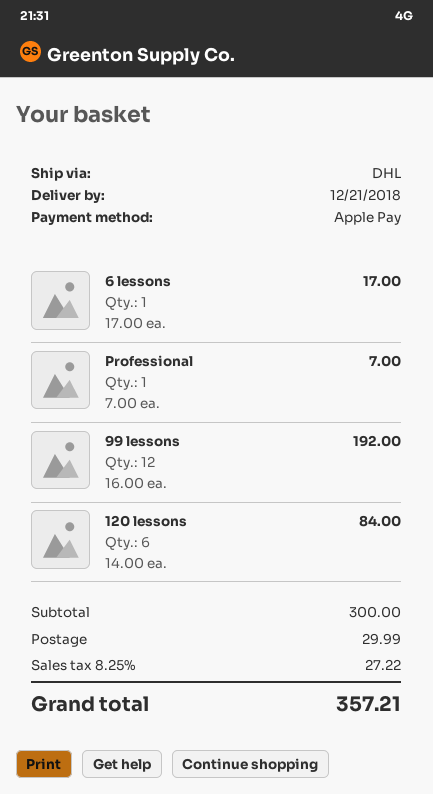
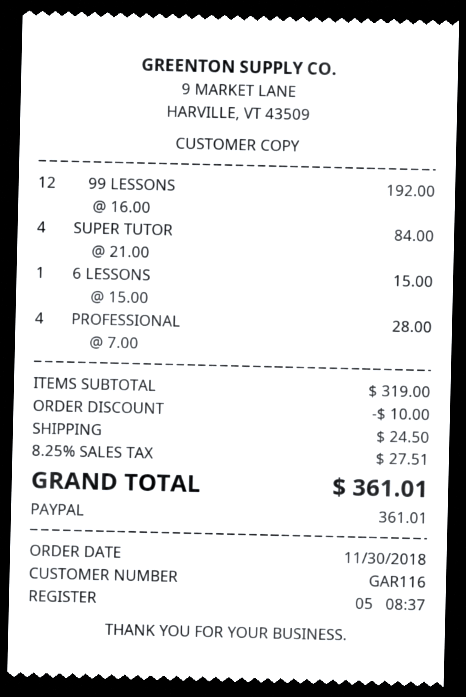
payment method: Apple Pay -> PayPal
6 lessons: 1 x 17.00 = 17.00 -> 1 x 15.00 = 15.00
Professional: 1 x 7.00 = 7.00 -> 4 x 7.00 = 28.00
120 lessons: 6 x 14.00 = 84.00 -> none
SUPER TUTOR: none -> 4 x 21.00 = 84.00
subtotal: 300.00 -> 319.00
discount: none -> 10.00
shipping: 29.99 -> 24.50
tax: 8.25% = 27.22 -> 8.25% = 27.51
total: 357.21 -> 361.01

